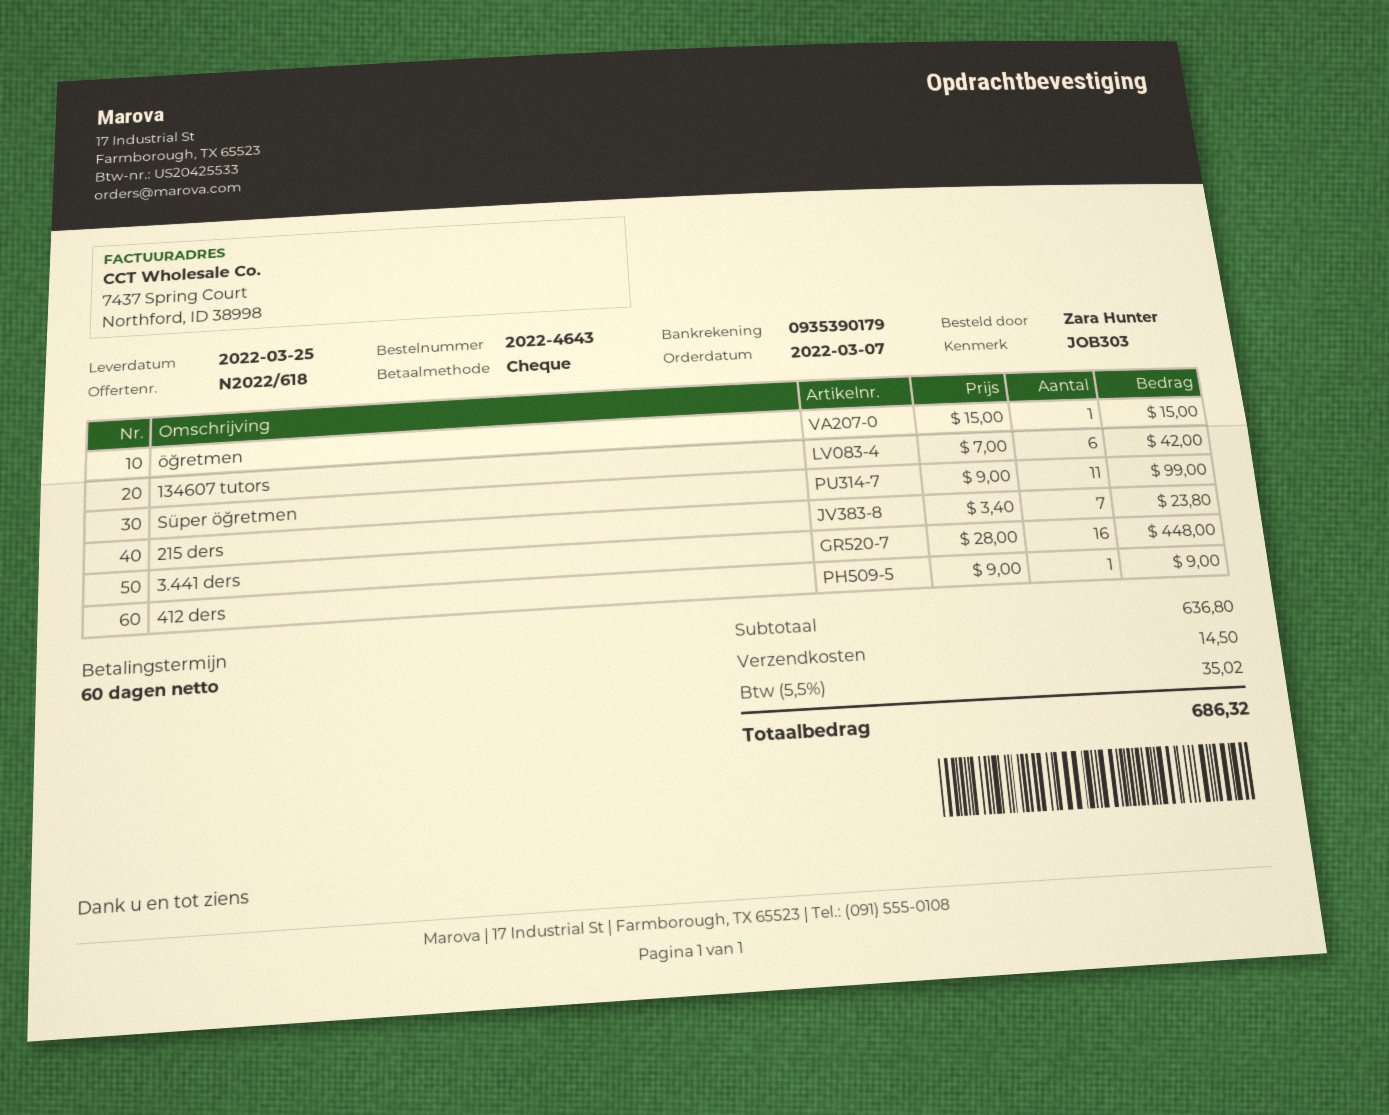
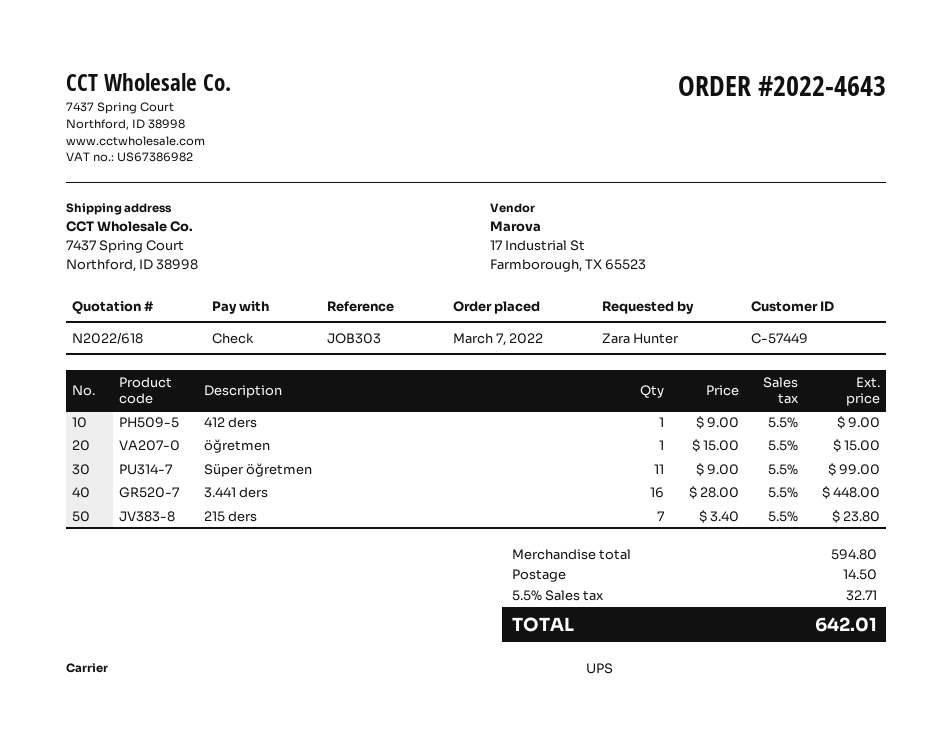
134607 tutors: 6 x 7.00 = 42.00 -> none
subtotal: 636.80 -> 594.80
tax: 5.5% = 35.02 -> 5.5% = 32.71
total: 686.32 -> 642.01

